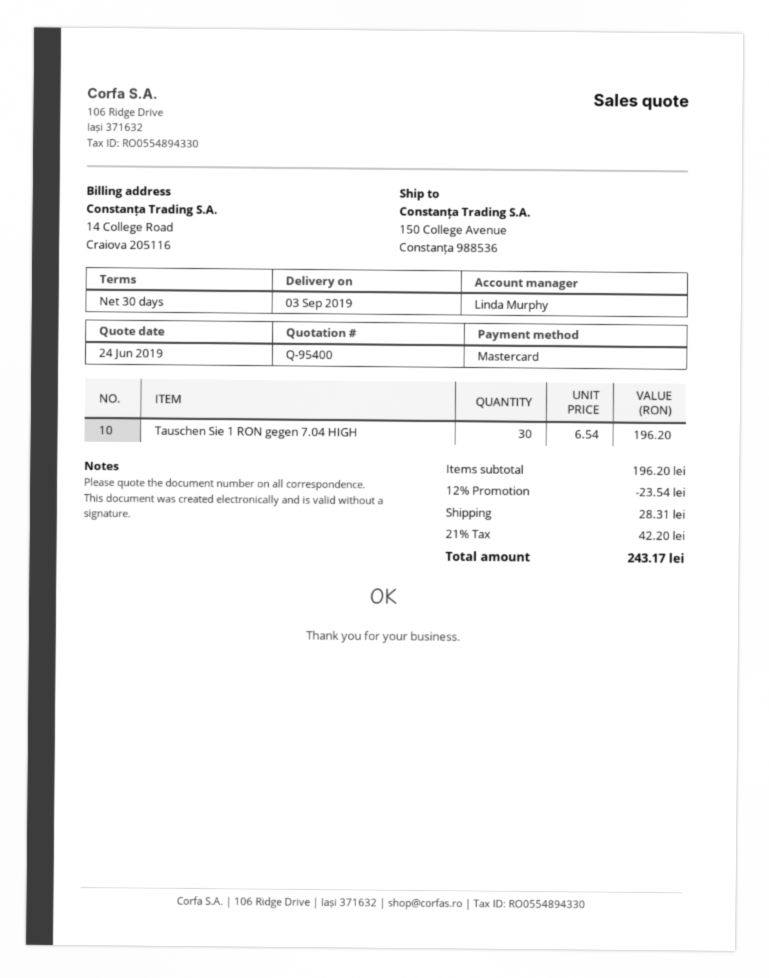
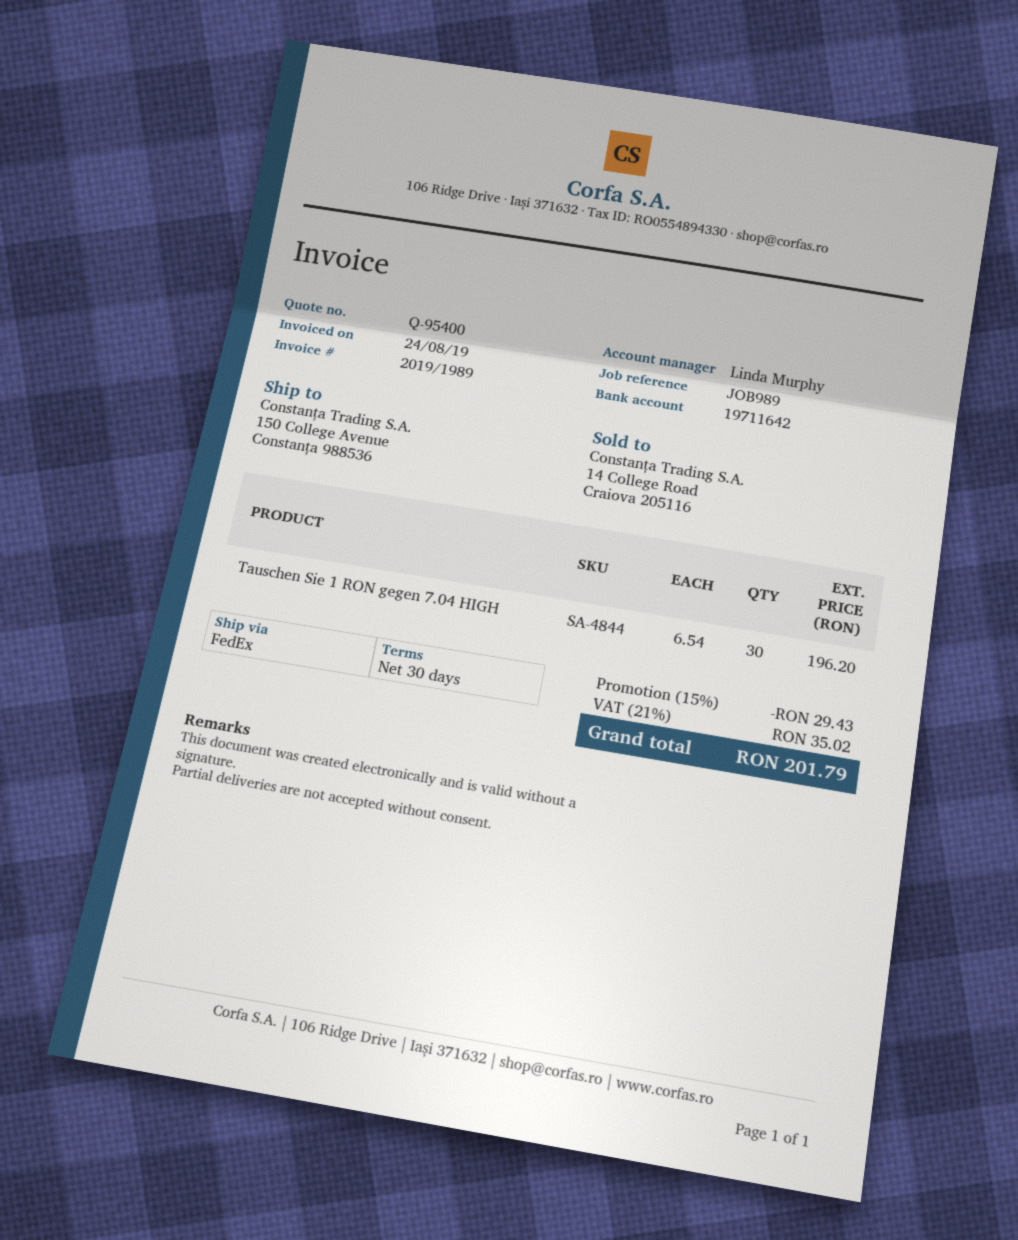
discount: 12% = 23.54 -> 15% = 29.43
shipping: 28.31 -> none
tax: 21% = 42.20 -> 21% = 35.02
total: 243.17 -> 201.79

